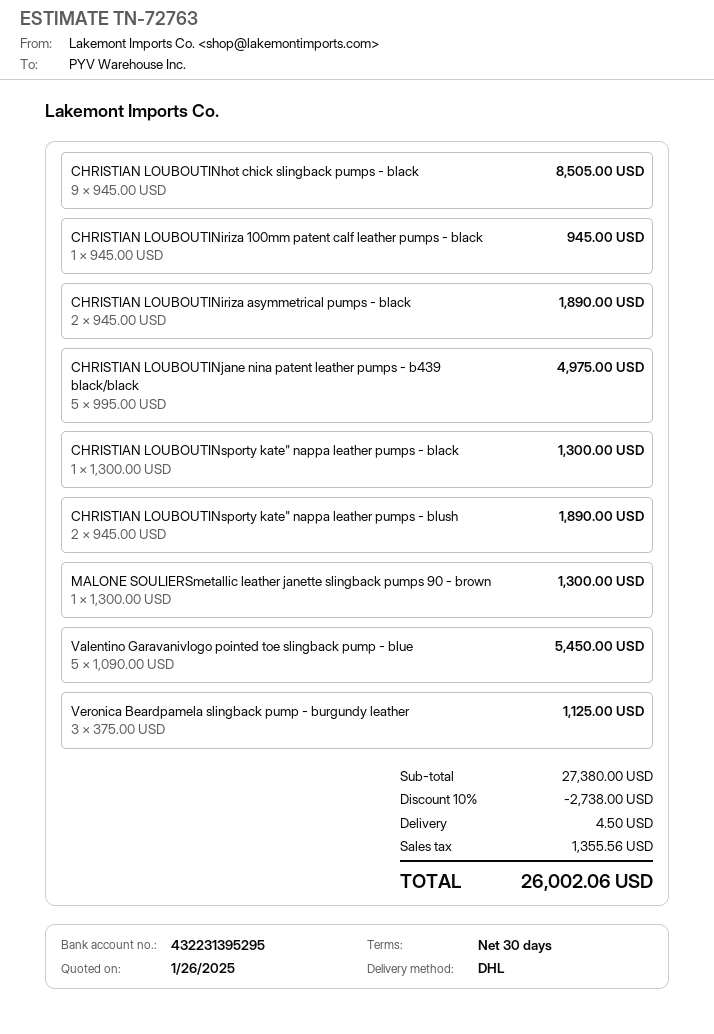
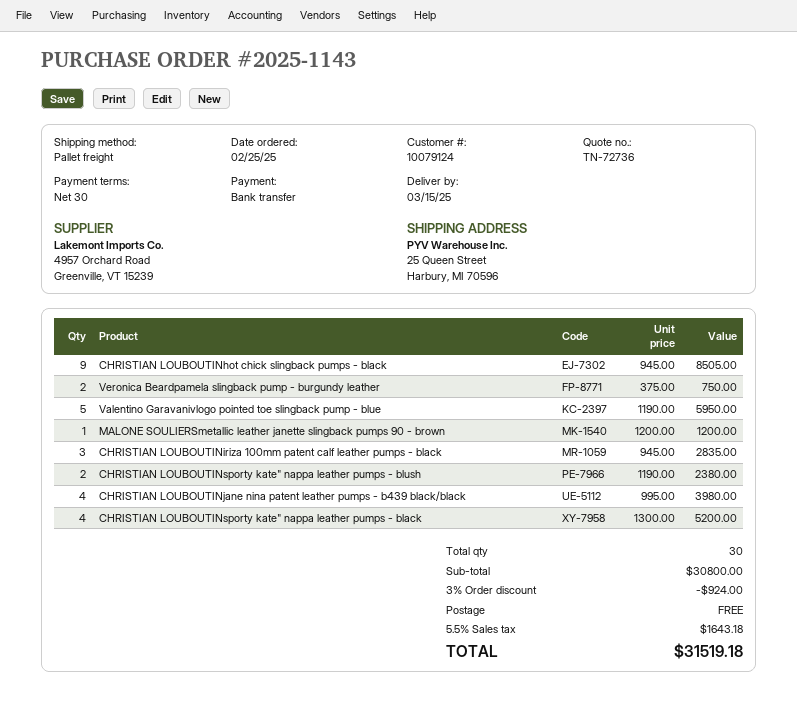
quote number: TN-72763 -> TN-72736
shipping method: DHL -> pallet freight
CHRISTIAN LOUBOUTINiriza 100mm patent calf leather pumps - black: 1 x 945.00 = 945.00 -> 3 x 945.00 = 2835.00
CHRISTIAN LOUBOUTINiriza asymmetrical pumps - black: 2 x 945.00 = 1890.00 -> none
CHRISTIAN LOUBOUTINjane nina patent leather pumps - b439 black/black: 5 x 995.00 = 4975.00 -> 4 x 995.00 = 3980.00
CHRISTIAN LOUBOUTINsporty kate" nappa leather pumps - black: 1 x 1300.00 = 1300.00 -> 4 x 1300.00 = 5200.00
CHRISTIAN LOUBOUTINsporty kate" nappa leather pumps - blush: 2 x 945.00 = 1890.00 -> 2 x 1190.00 = 2380.00
MALONE SOULIERSmetallic leather janette slingback pumps 90 - brown: 1 x 1300.00 = 1300.00 -> 1 x 1200.00 = 1200.00
Valentino Garavanivlogo pointed toe slingback pump - blue: 5 x 1090.00 = 5450.00 -> 5 x 1190.00 = 5950.00
Veronica Beardpamela slingback pump - burgundy leather: 3 x 375.00 = 1125.00 -> 2 x 375.00 = 750.00
subtotal: 27380.00 -> 30800.00
discount: 10% = 2738.00 -> 3% = 924.00
shipping: 4.50 -> 0.00
tax: 1355.56 -> 1643.18
total: 26002.06 -> 31519.18

